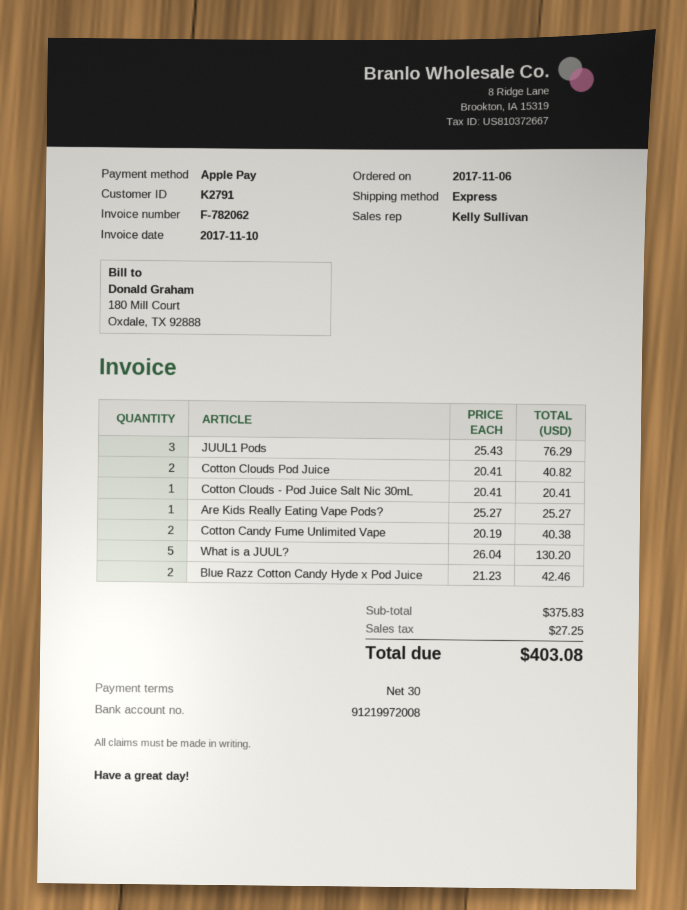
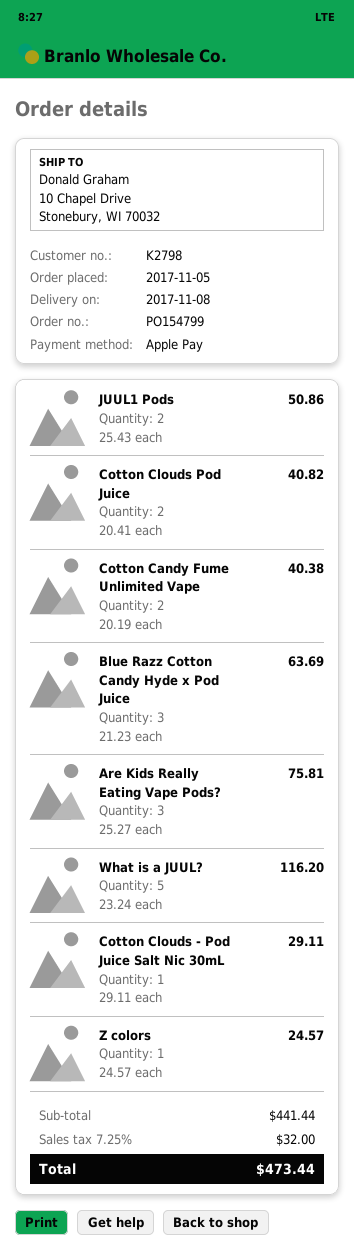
order date: 2017-11-06 -> 2017-11-05
customer number: K2791 -> K2798
JUUL1 Pods: 3 x 25.43 = 76.29 -> 2 x 25.43 = 50.86
Cotton Clouds - Pod Juice Salt Nic 30mL: 1 x 20.41 = 20.41 -> 1 x 29.11 = 29.11
Are Kids Really Eating Vape Pods?: 1 x 25.27 = 25.27 -> 3 x 25.27 = 75.81
What is a JUUL?: 5 x 26.04 = 130.20 -> 5 x 23.24 = 116.20
Blue Razz Cotton Candy Hyde x Pod Juice: 2 x 21.23 = 42.46 -> 3 x 21.23 = 63.69
Z colors: none -> 1 x 24.57 = 24.57
subtotal: 375.83 -> 441.44
tax: 27.25 -> 32.00
total: 403.08 -> 473.44

